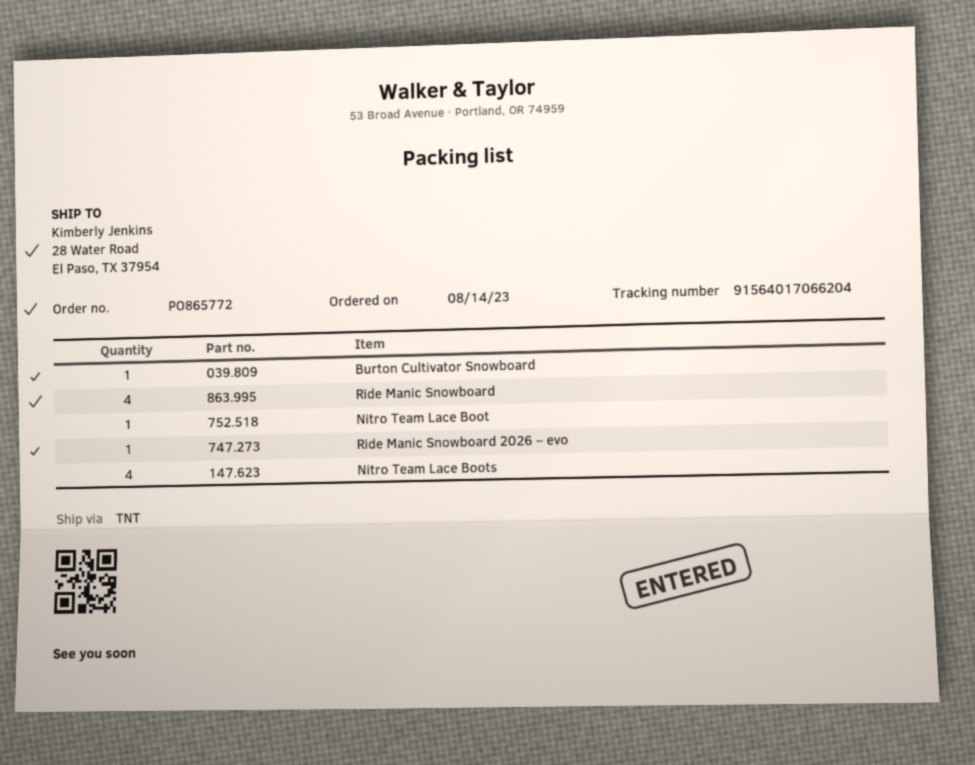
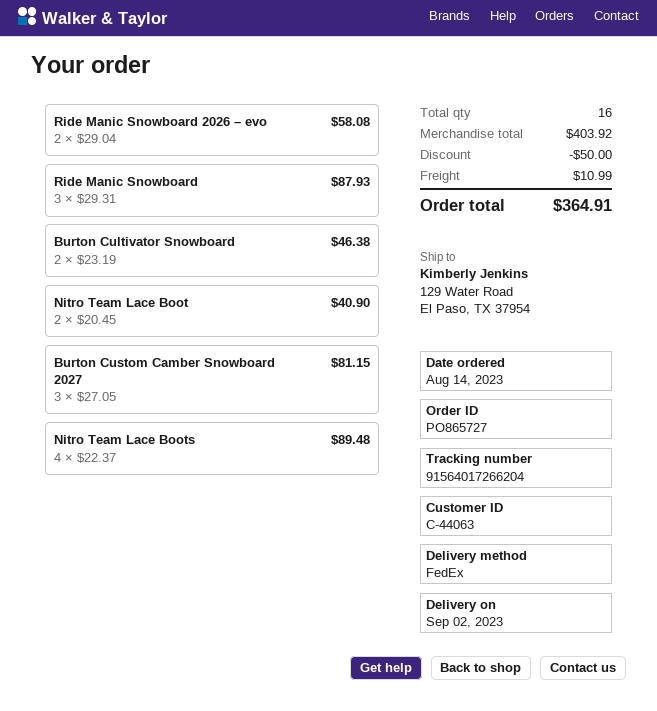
order number: PO865772 -> PO865727
shipping method: TNT -> FedEx
tracking number: 91564017066204 -> 91564017266204
ship to: 28 Water Road, El Paso, TX 37954 -> 129 Water Road, El Paso, TX 37954
Burton Cultivator Snowboard: 1 -> 2
Ride Manic Snowboard: 4 -> 3
Nitro Team Lace Boot: 1 -> 2
Ride Manic Snowboard 2026 – evo: 1 -> 2
Burton Custom Camber Snowboard 2027: none -> 3

